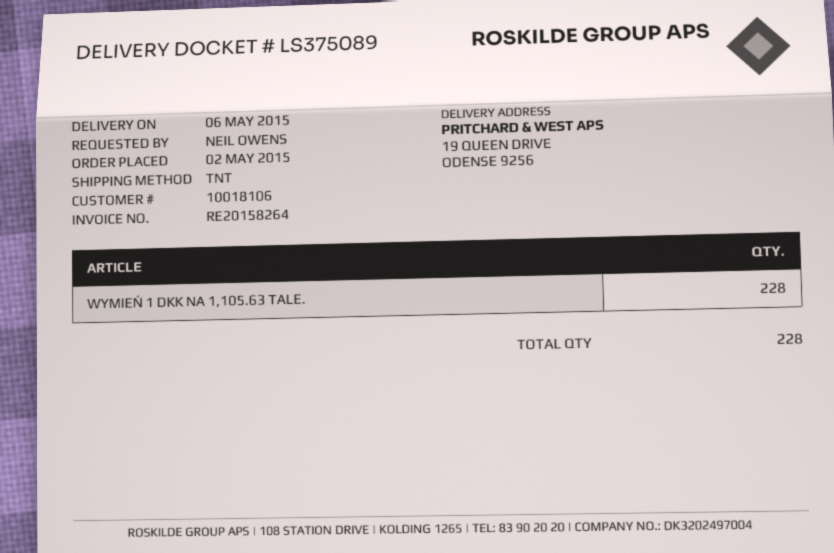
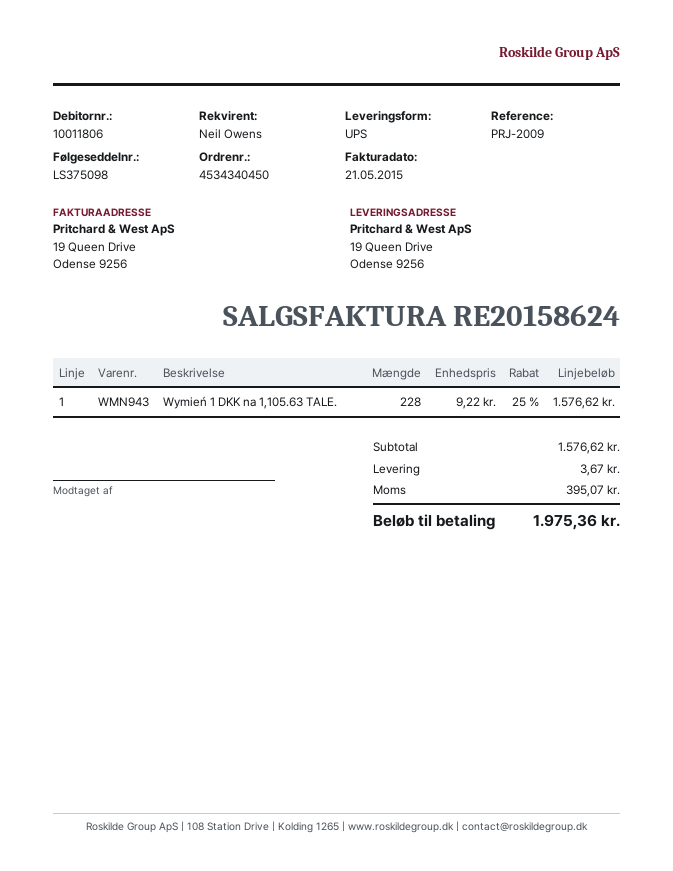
delivery note number: LS375089 -> LS375098
invoice number: RE20158264 -> RE20158624
customer number: 10018106 -> 10011806
shipping method: TNT -> UPS

